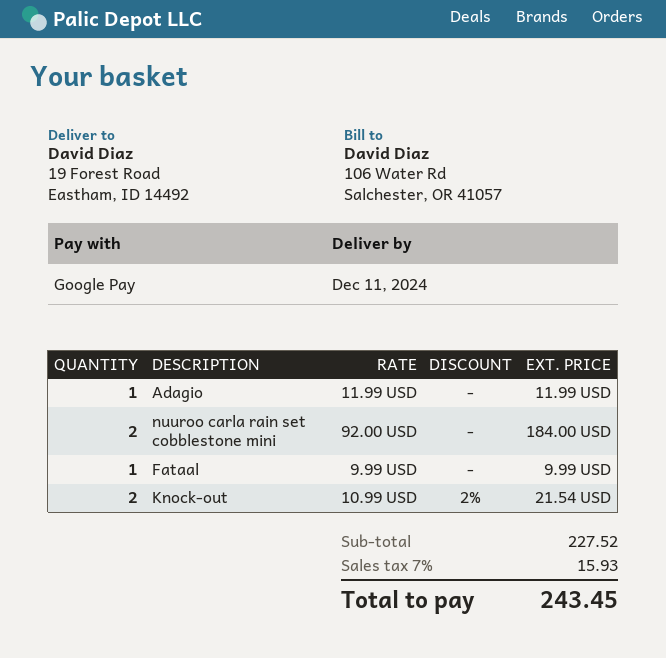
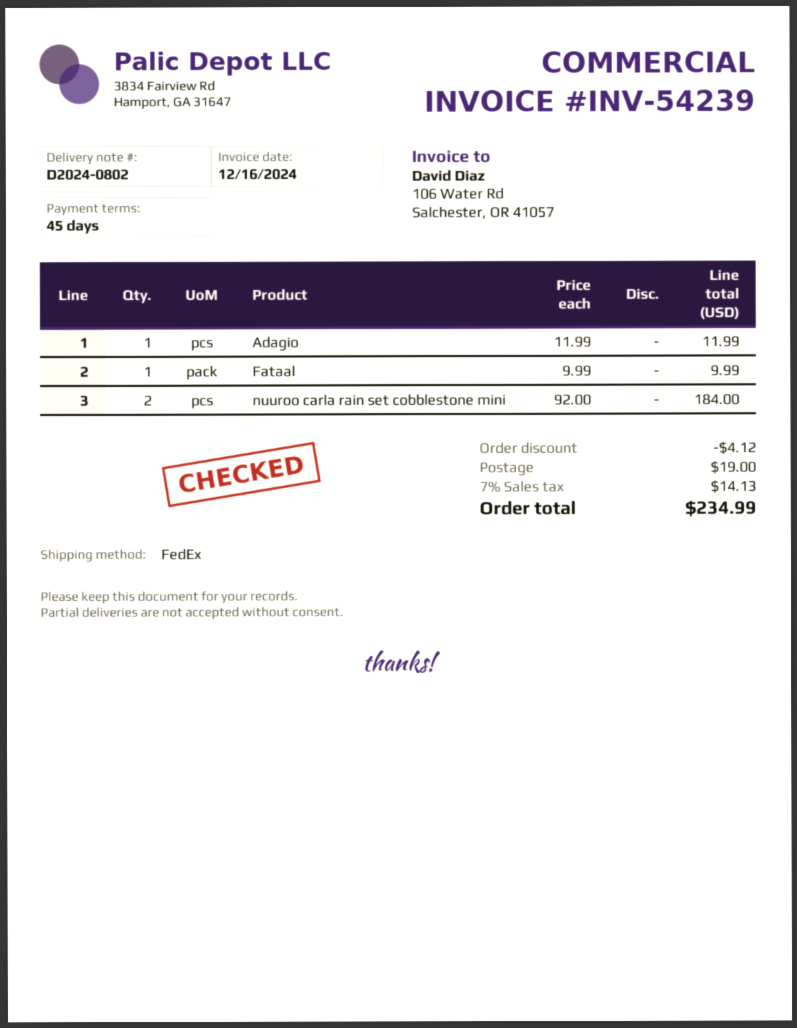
Knock-out: 2 x 10.99 - 2% = 21.54 -> none
discount: none -> 4.12
shipping: none -> 19.00
tax: 7% = 15.93 -> 7% = 14.13
total: 243.45 -> 234.99

